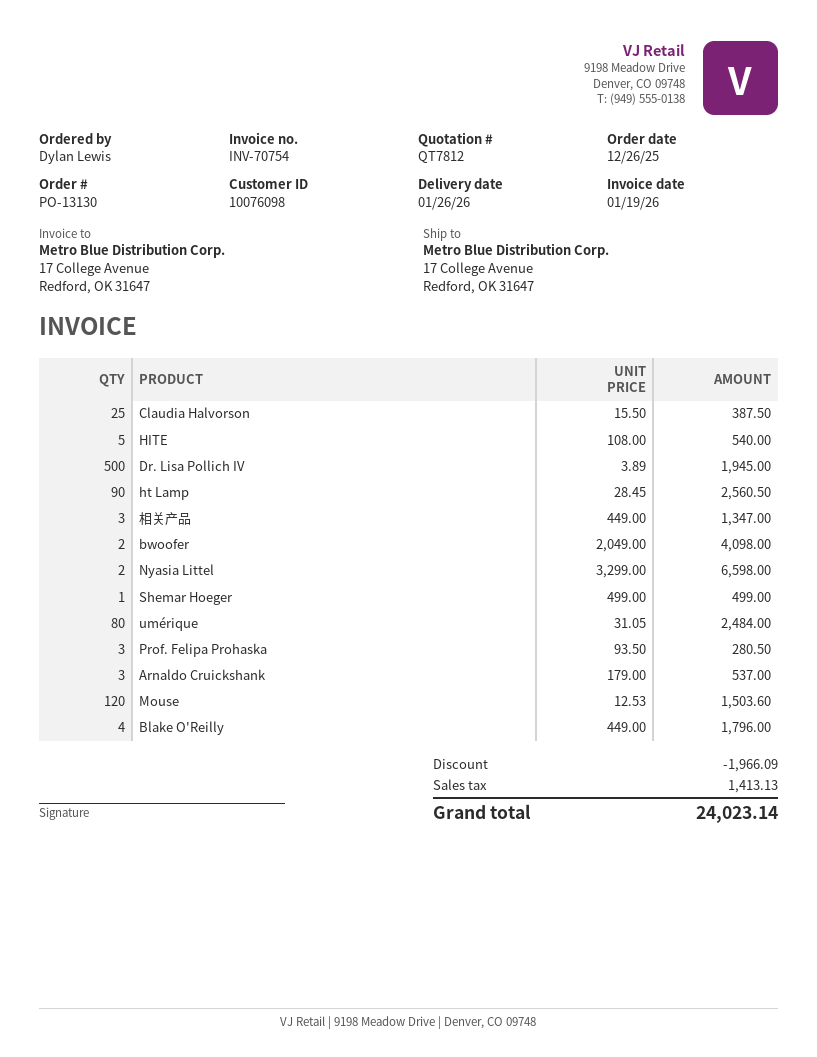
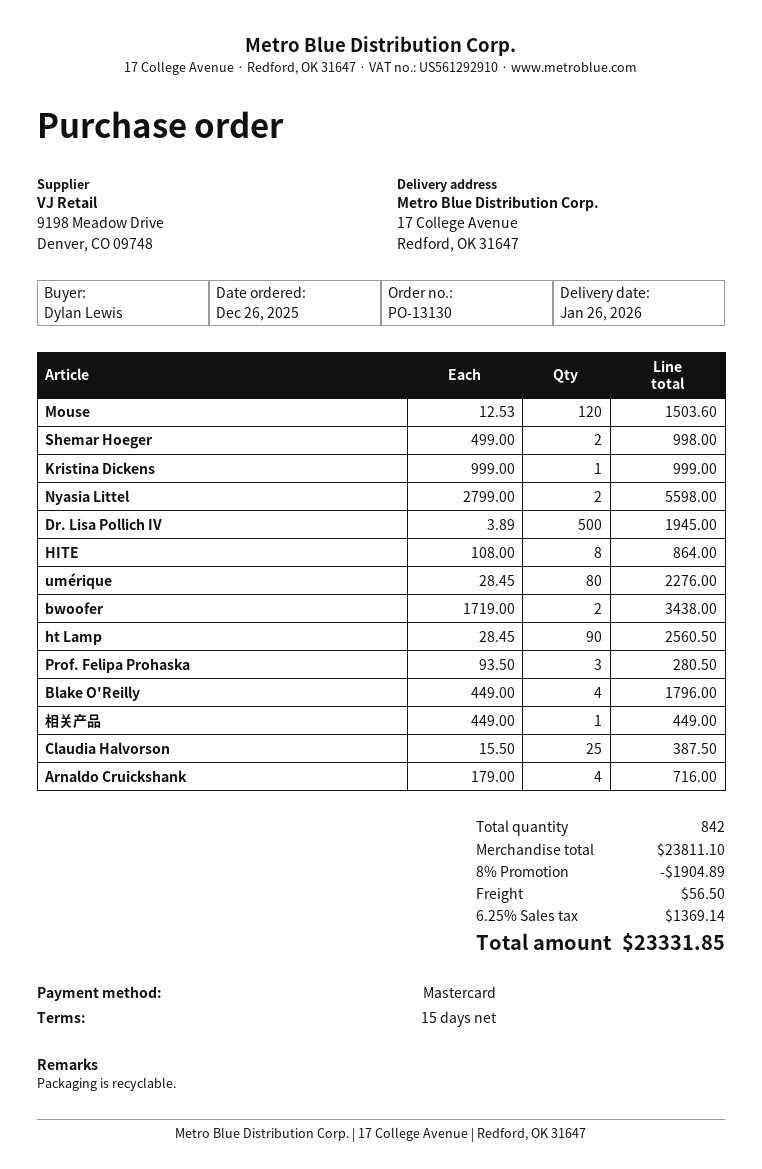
HITE: 5 x 108.00 = 540.00 -> 8 x 108.00 = 864.00
相关产品: 3 x 449.00 = 1347.00 -> 1 x 449.00 = 449.00
bwoofer: 2 x 2049.00 = 4098.00 -> 2 x 1719.00 = 3438.00
Nyasia Littel: 2 x 3299.00 = 6598.00 -> 2 x 2799.00 = 5598.00
Shemar Hoeger: 1 x 499.00 = 499.00 -> 2 x 499.00 = 998.00
umérique: 80 x 31.05 = 2484.00 -> 80 x 28.45 = 2276.00
Arnaldo Cruickshank: 3 x 179.00 = 537.00 -> 4 x 179.00 = 716.00
Kristina Dickens: none -> 1 x 999.00 = 999.00
discount: 1966.09 -> 1904.89
shipping: none -> 56.50
tax: 1413.13 -> 1369.14
total: 24023.14 -> 23331.85

